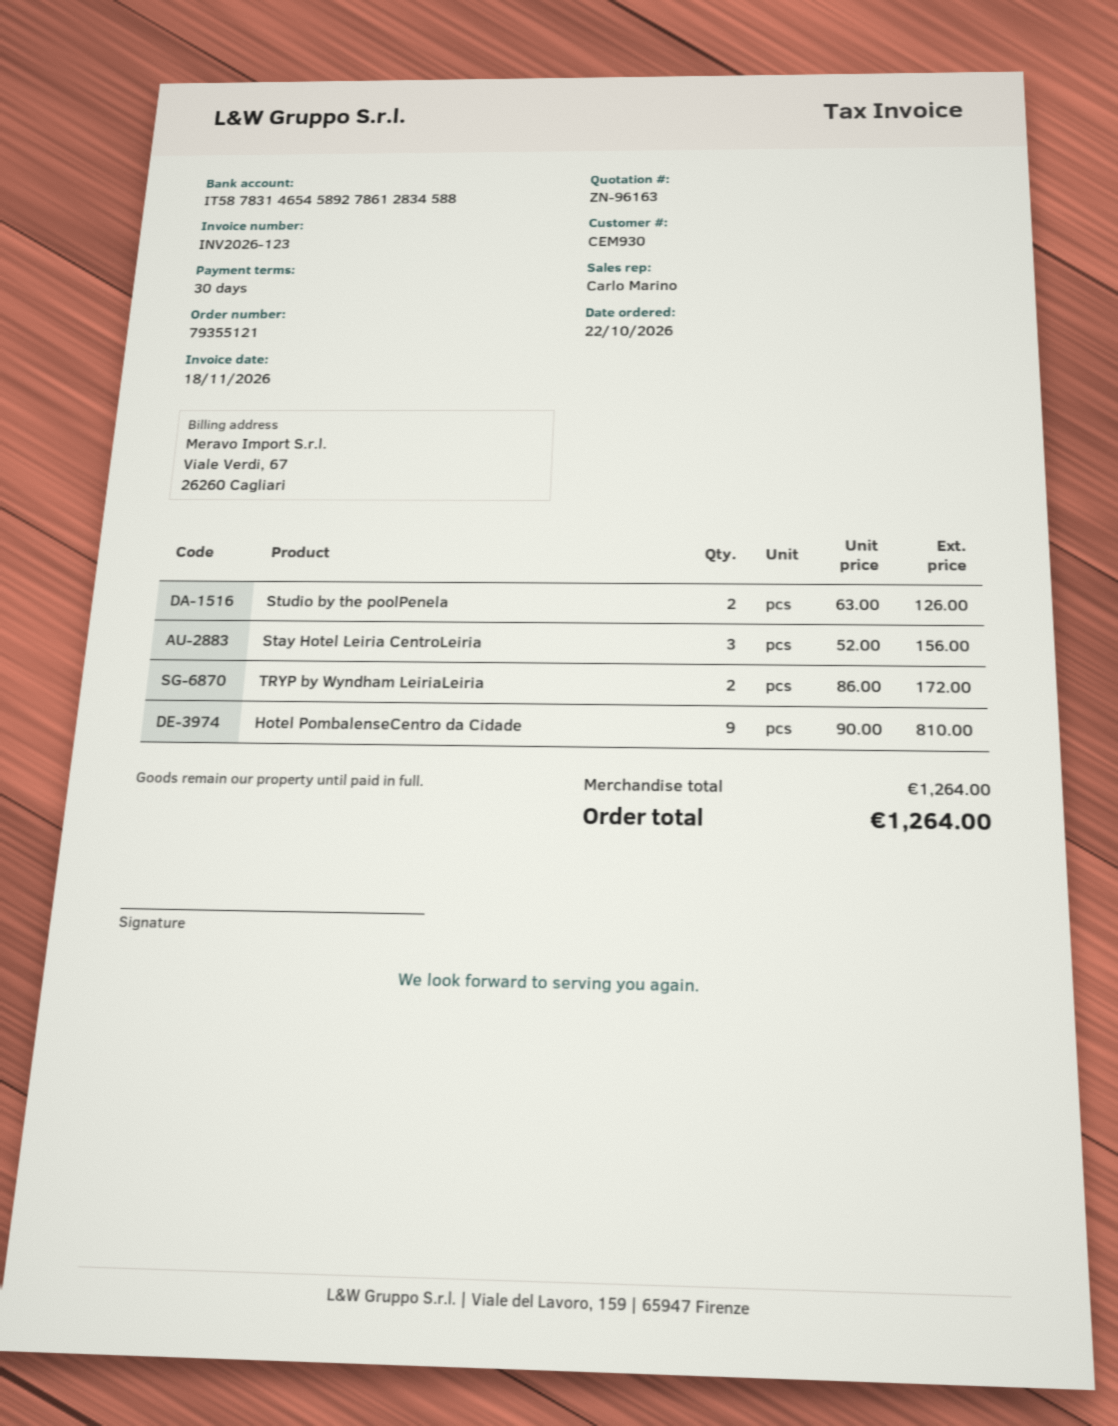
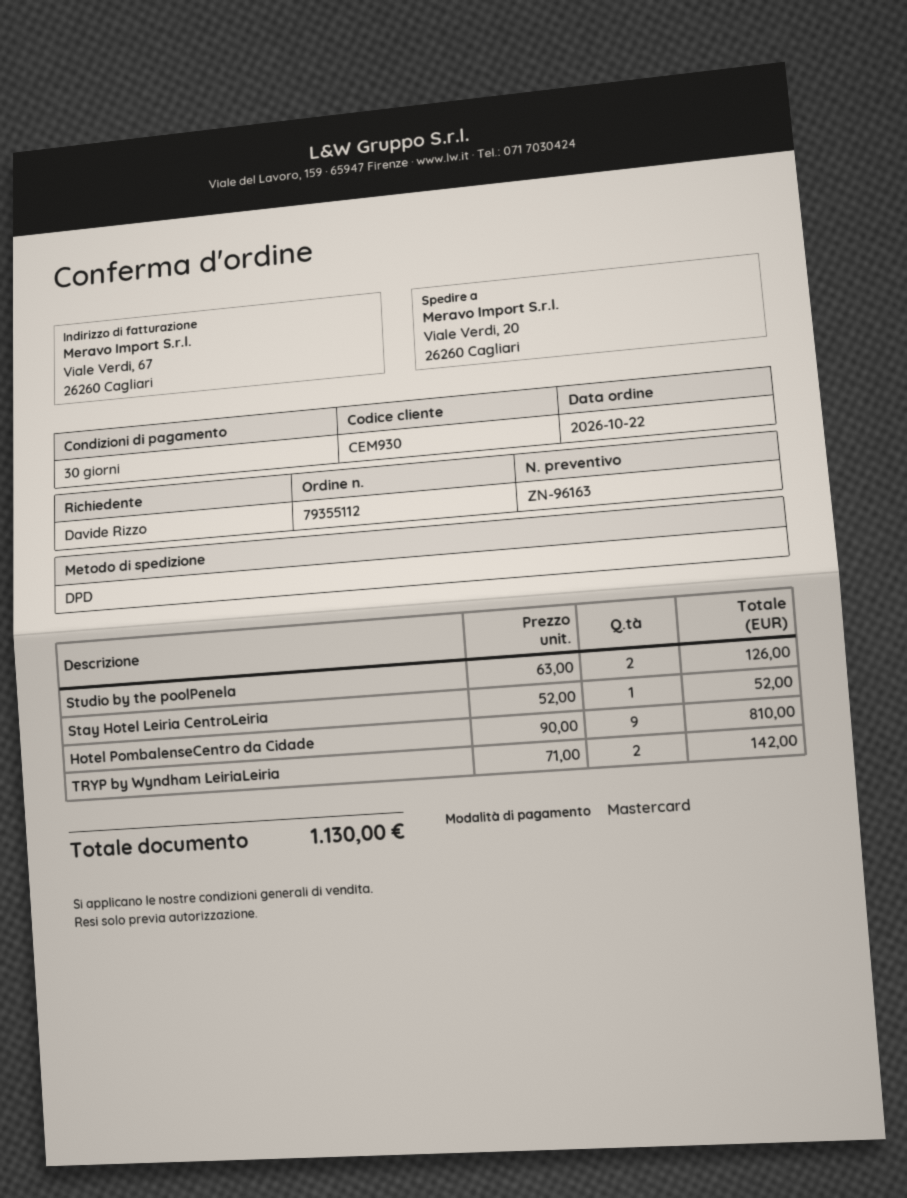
order number: 79355121 -> 79355112
Stay Hotel Leiria CentroLeiria: 3 x 52.00 = 156.00 -> 1 x 52.00 = 52.00
TRYP by Wyndham LeiriaLeiria: 2 x 86.00 = 172.00 -> 2 x 71.00 = 142.00
total: 1264.00 -> 1130.00

